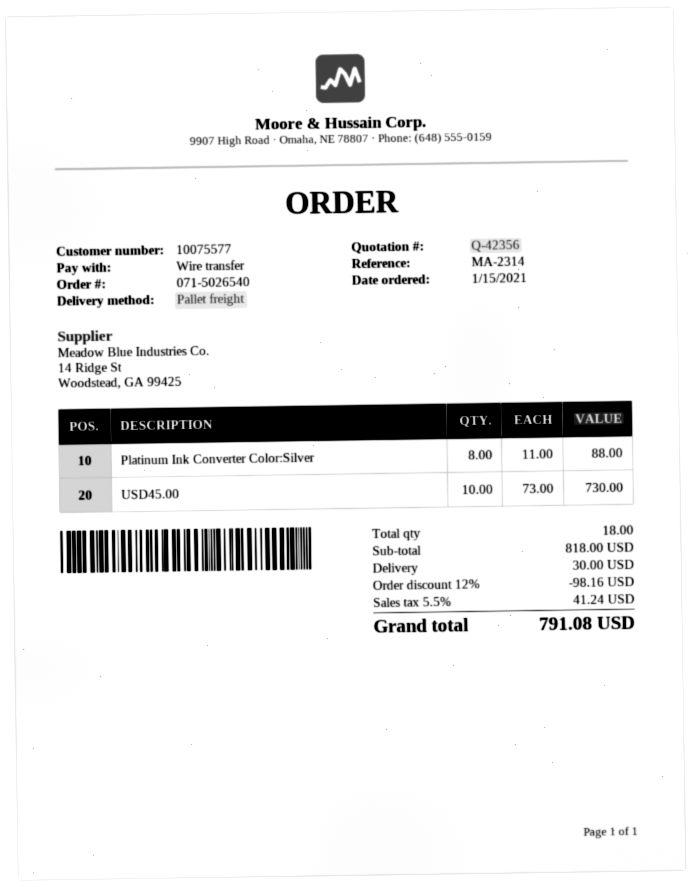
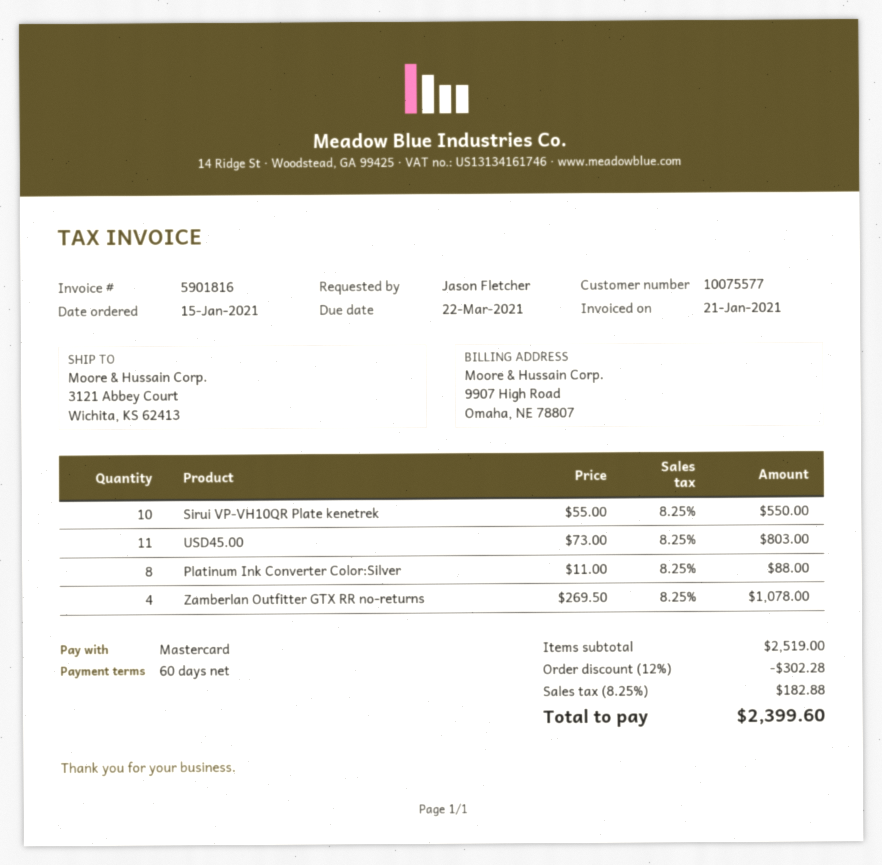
payment method: bank transfer -> Mastercard
USD45.00: 10 x 73.00 = 730.00 -> 11 x 73.00 = 803.00
Sirui VP-VH10QR Plate kenetrek: none -> 10 x 55.00 = 550.00
Zamberlan Outfitter GTX RR no-returns: none -> 4 x 269.50 = 1078.00
subtotal: 818.00 -> 2519.00
discount: 12% = 98.16 -> 12% = 302.28
shipping: 30.00 -> none
tax: 5.5% = 41.24 -> 8.25% = 182.88
total: 791.08 -> 2399.60

